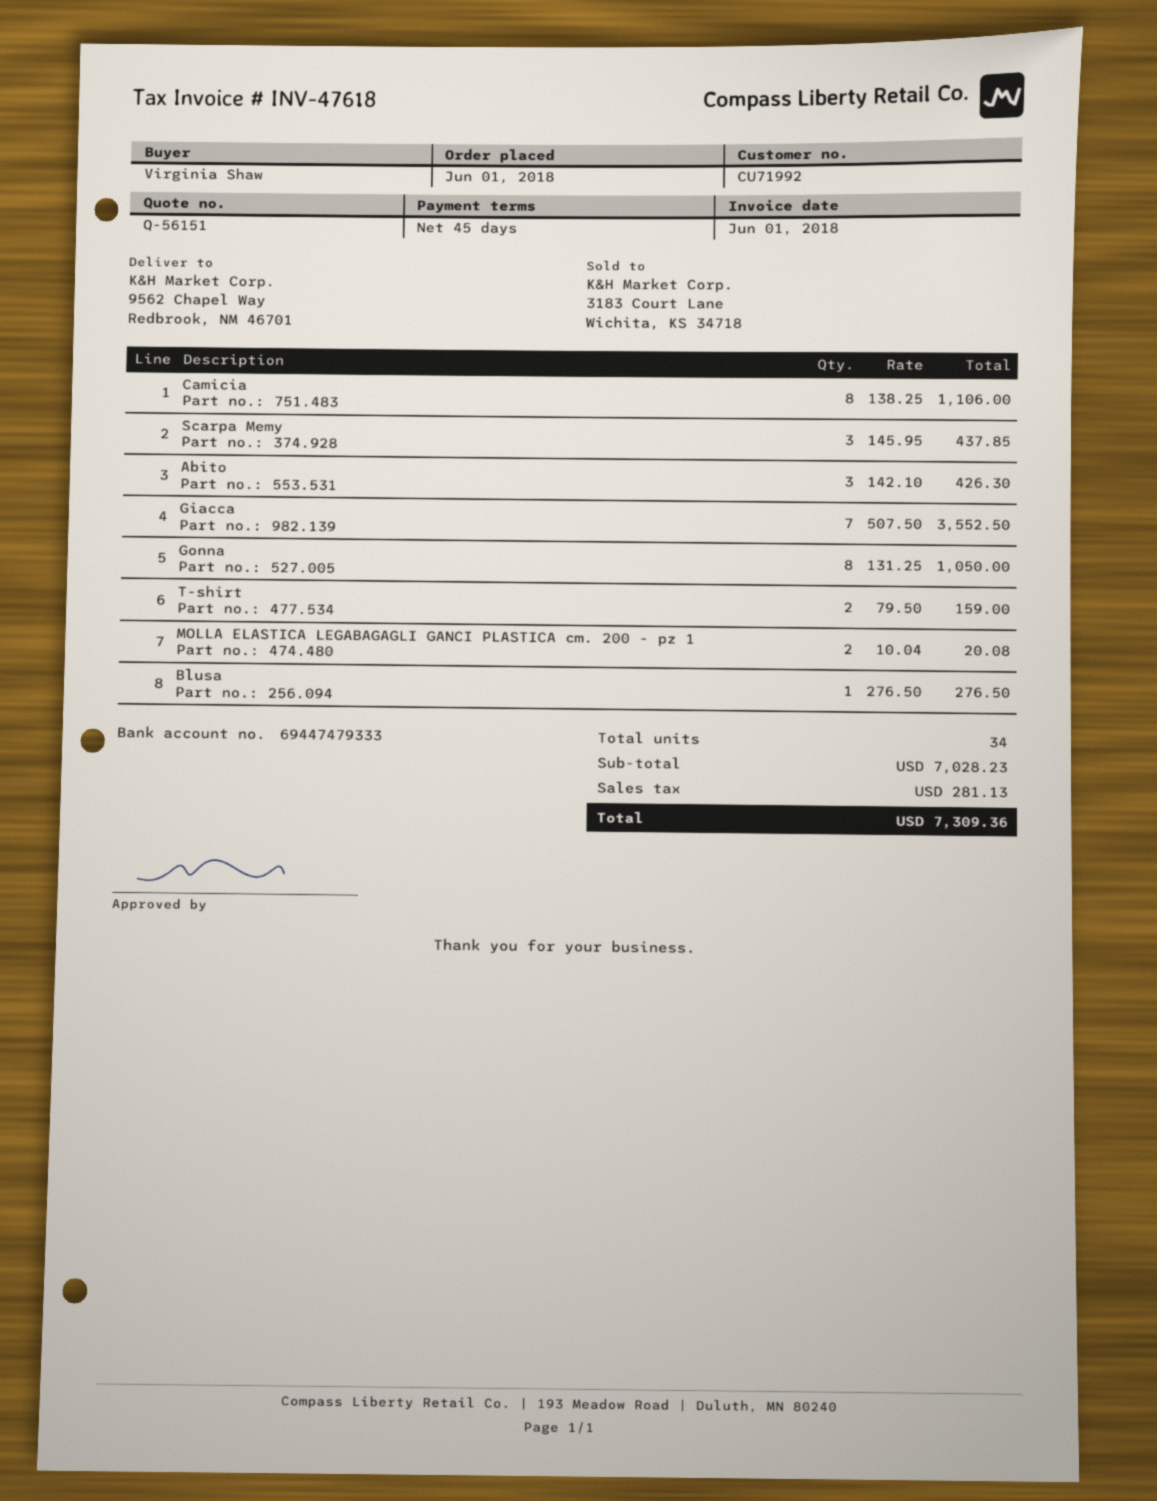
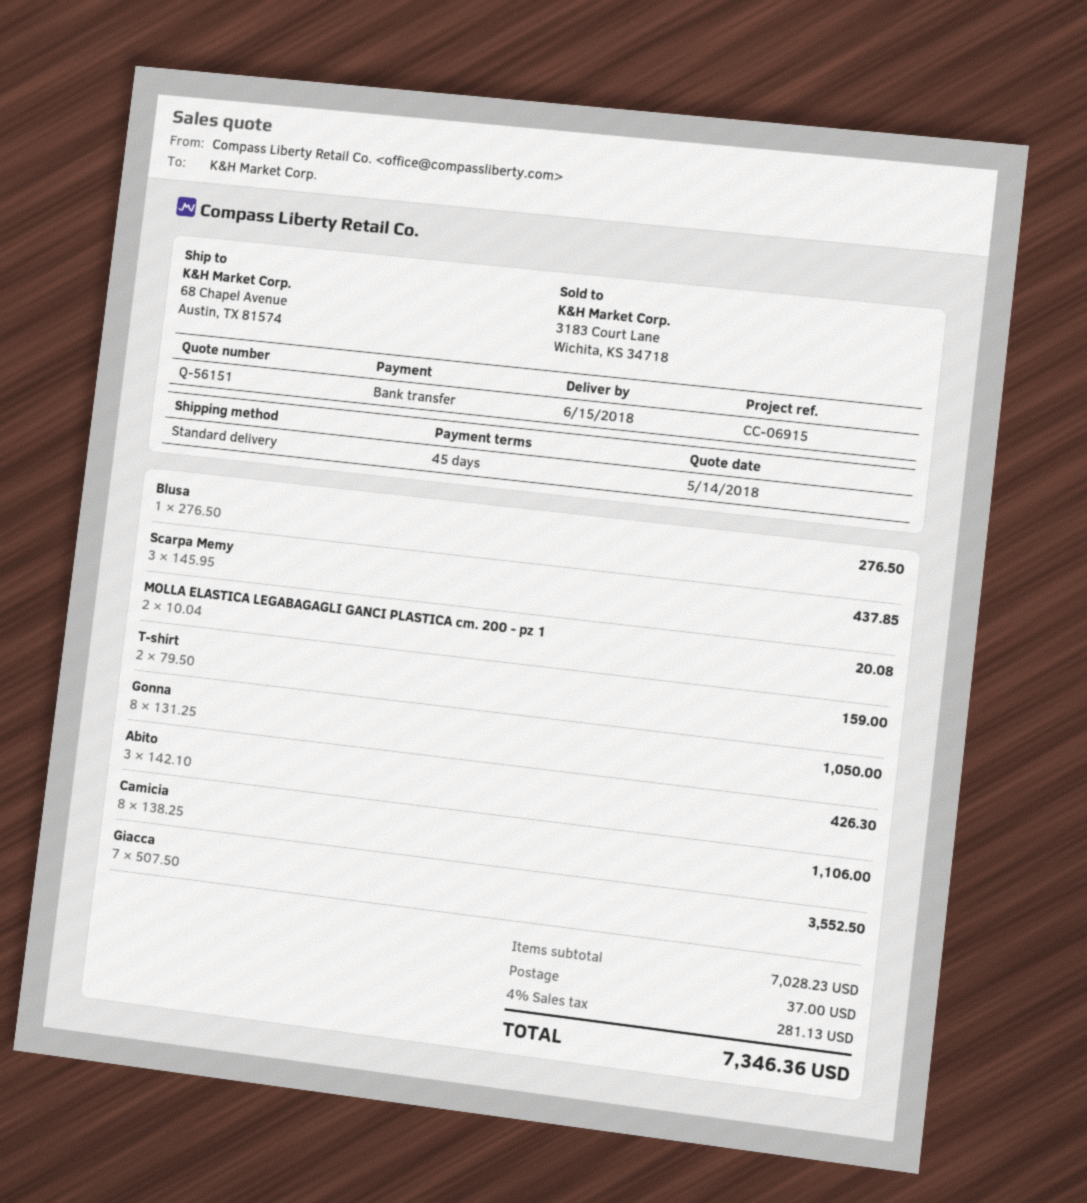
ship to: 9562 Chapel Way, Redbrook, NM 46701 -> 68 Chapel Avenue, Austin, TX 81574
shipping: none -> 37.00
total: 7309.36 -> 7346.36

